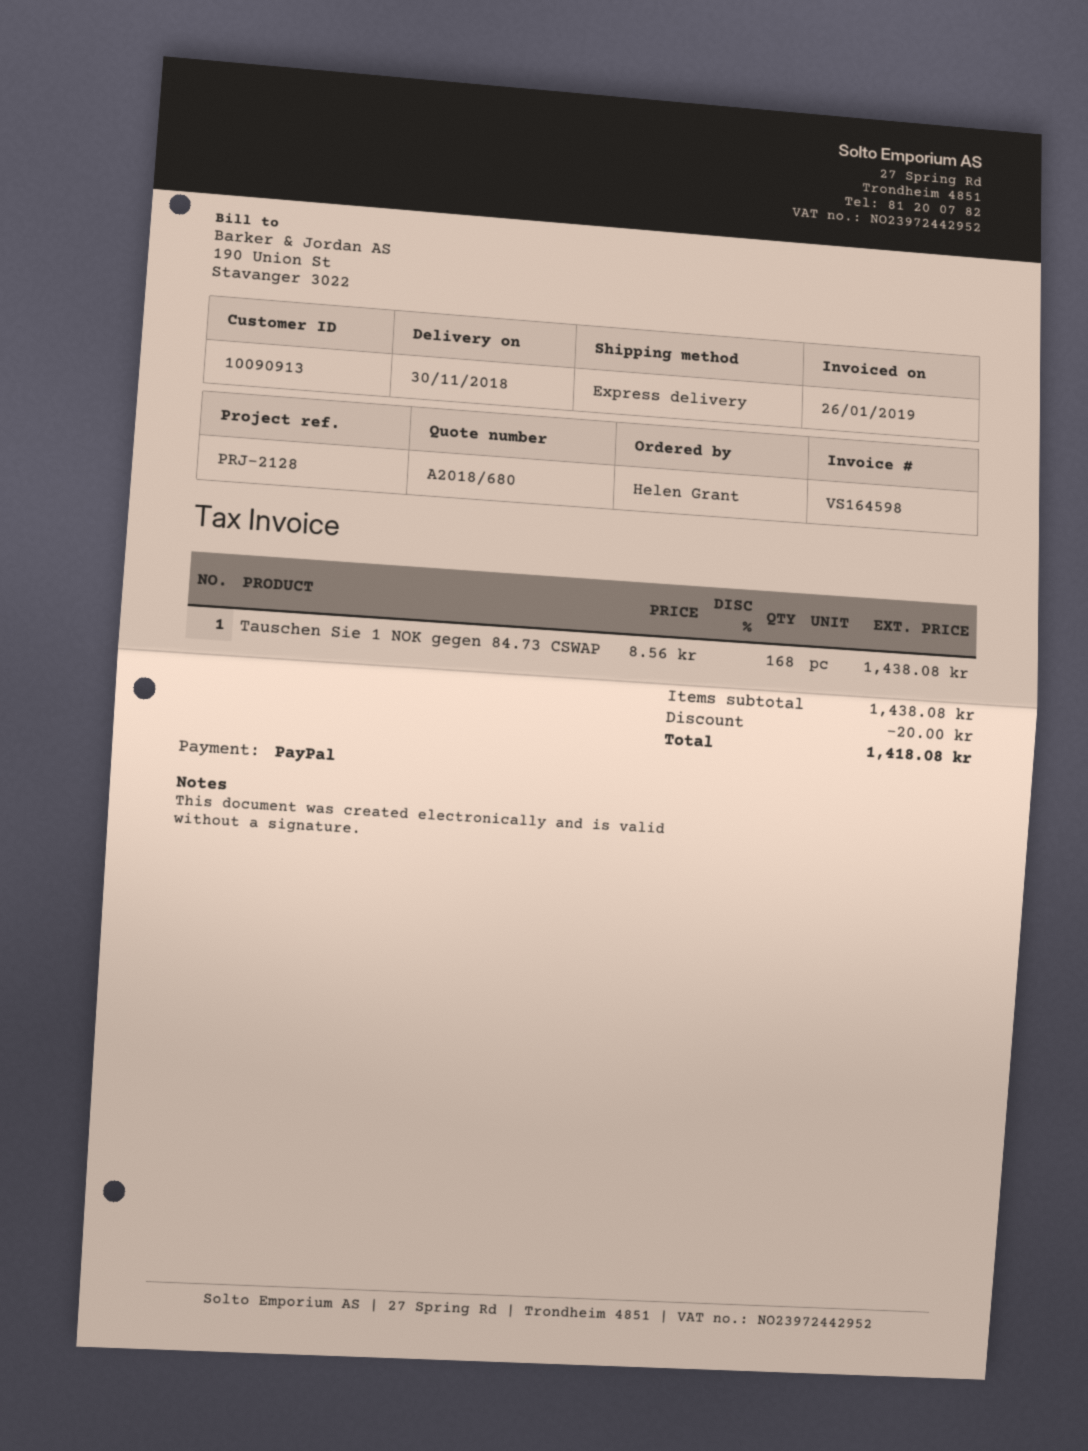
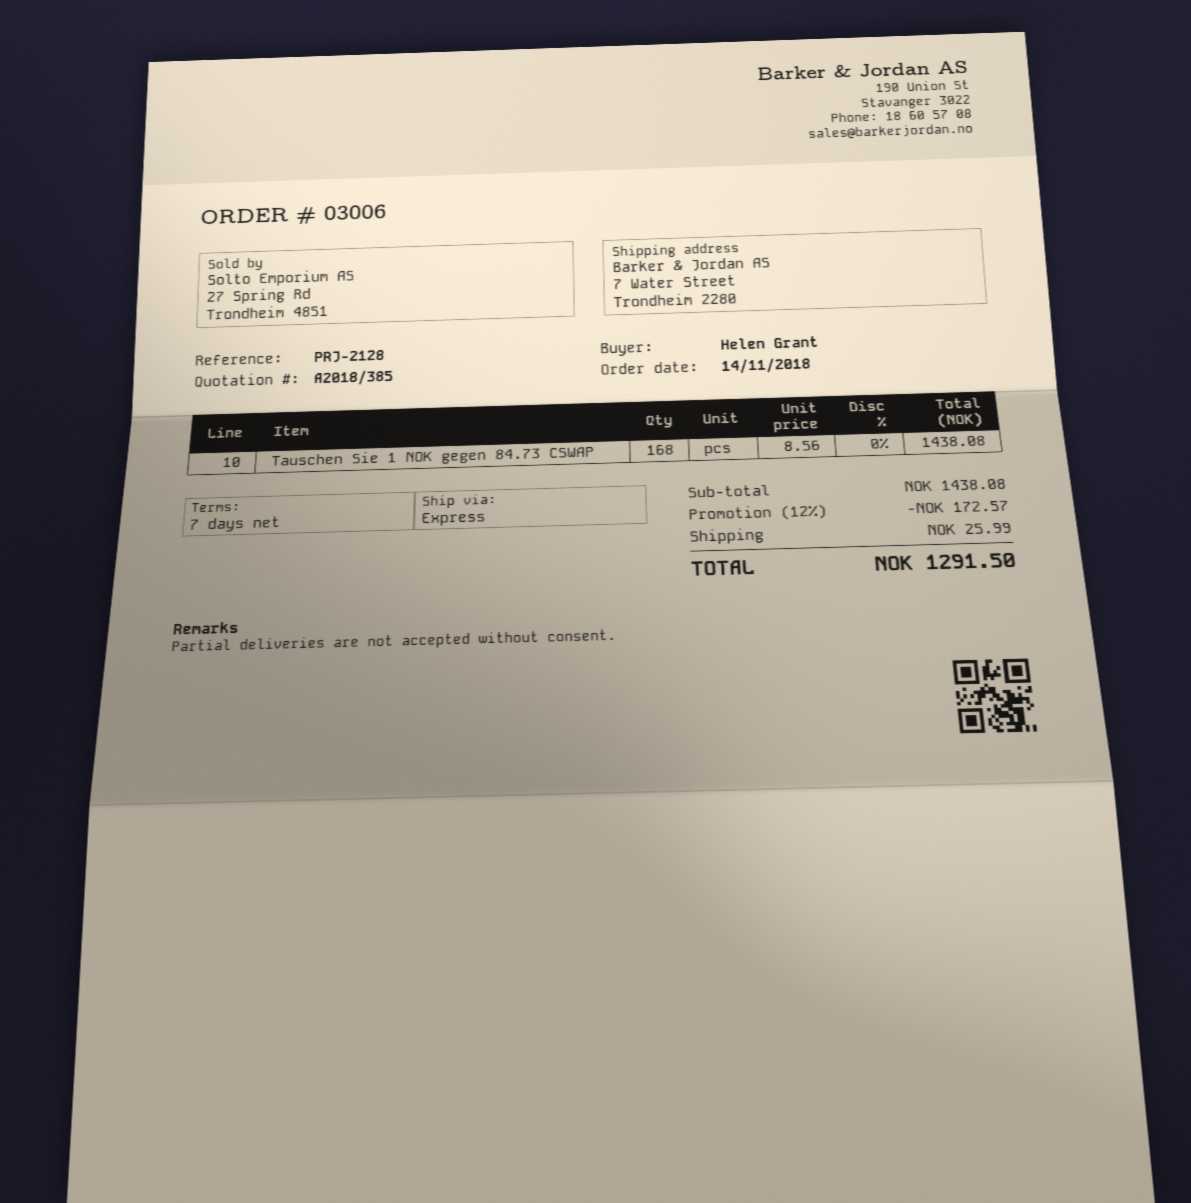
quote number: A2018/680 -> A2018/385
discount: 20.00 -> 172.57
shipping: none -> 25.99
total: 1418.08 -> 1291.50

